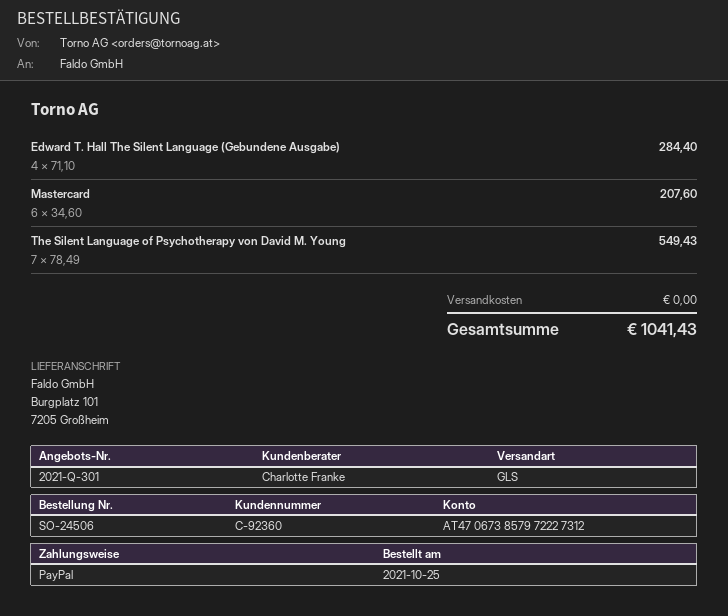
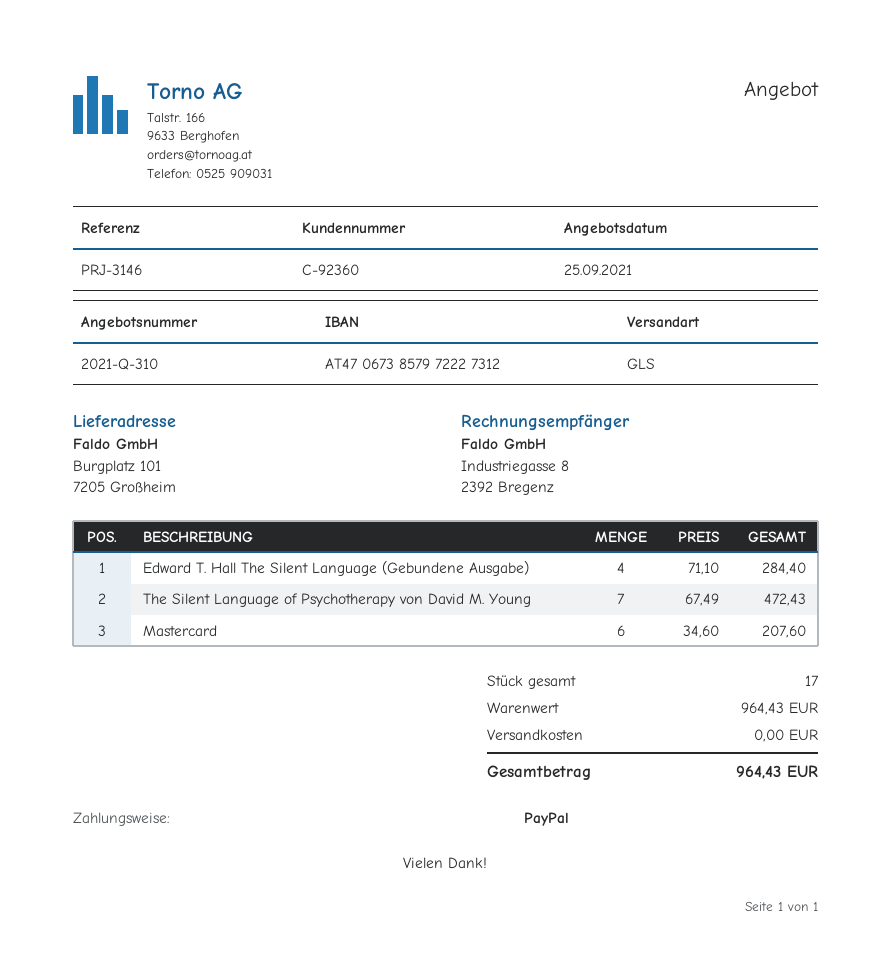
quote number: 2021-Q-301 -> 2021-Q-310
The Silent Language of Psychotherapy von David M. Young: 7 x 78.49 = 549.43 -> 7 x 67.49 = 472.43
total: 1041.43 -> 964.43

